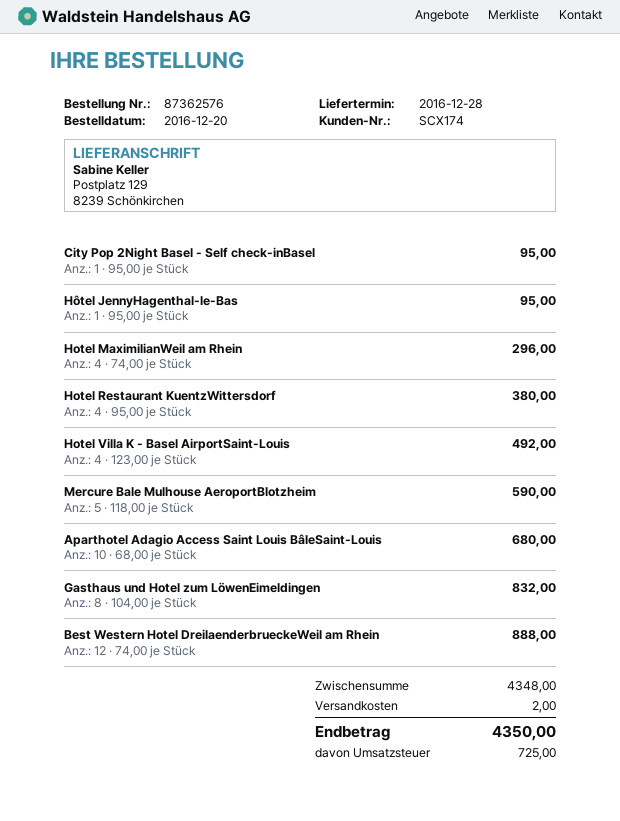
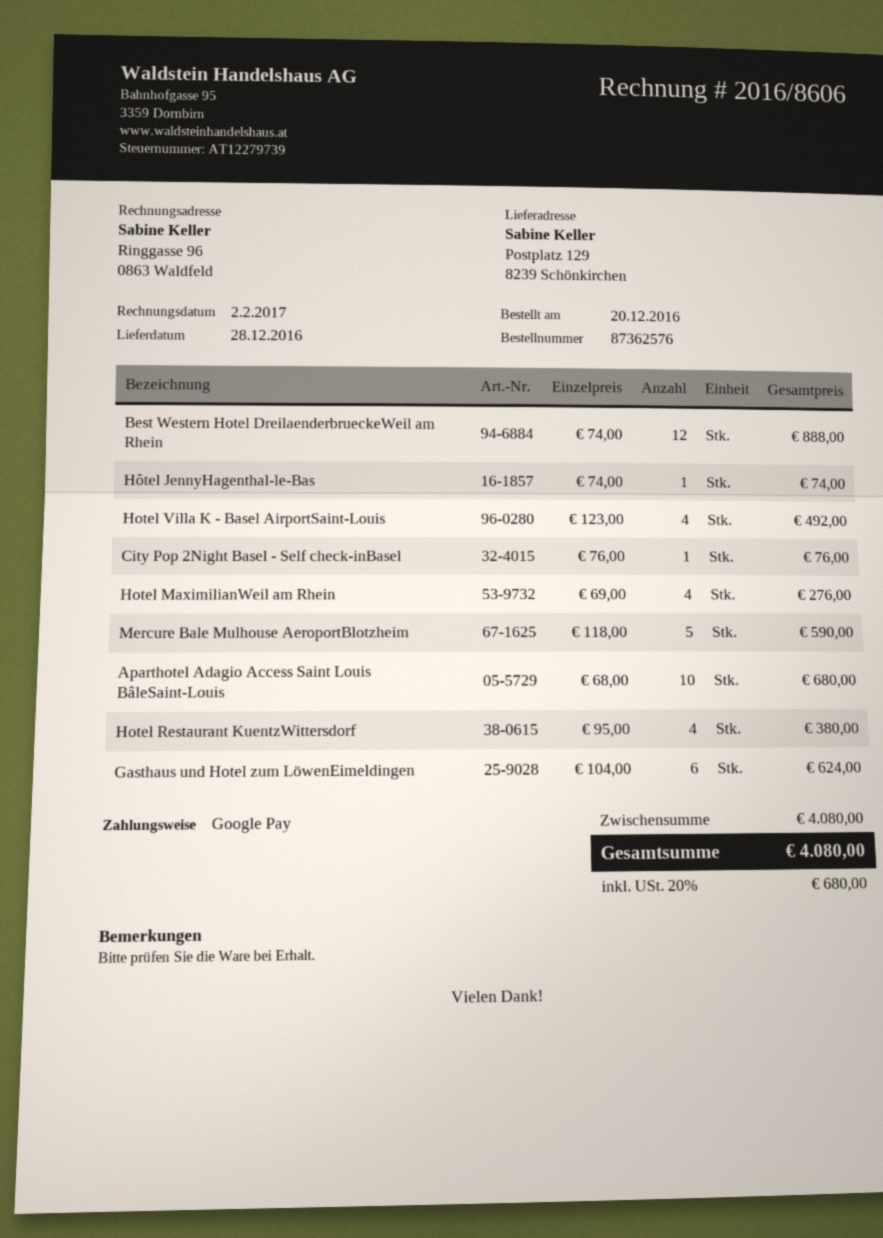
City Pop 2Night Basel - Self check-inBasel: 1 x 95.00 = 95.00 -> 1 x 76.00 = 76.00
Hôtel JennyHagenthal-le-Bas: 1 x 95.00 = 95.00 -> 1 x 74.00 = 74.00
Hotel MaximilianWeil am Rhein: 4 x 74.00 = 296.00 -> 4 x 69.00 = 276.00
Gasthaus und Hotel zum LöwenEimeldingen: 8 x 104.00 = 832.00 -> 6 x 104.00 = 624.00
subtotal: 4348.00 -> 4080.00
shipping: 2.00 -> none
tax: 725.00 -> 680.00
total: 4350.00 -> 4080.00

